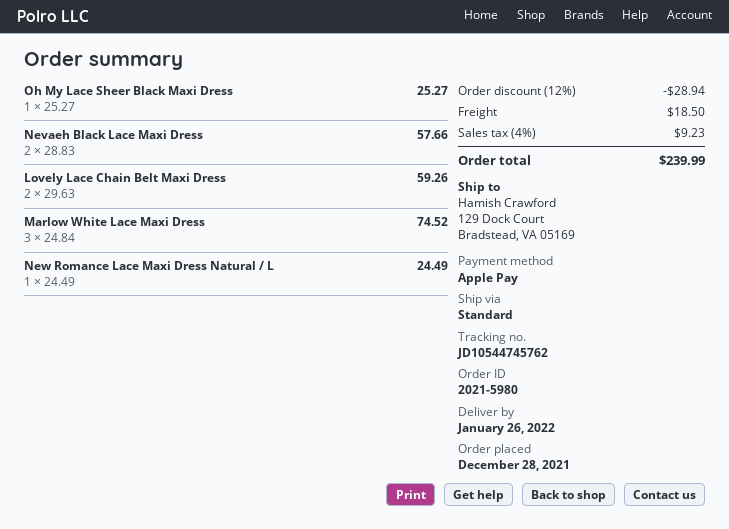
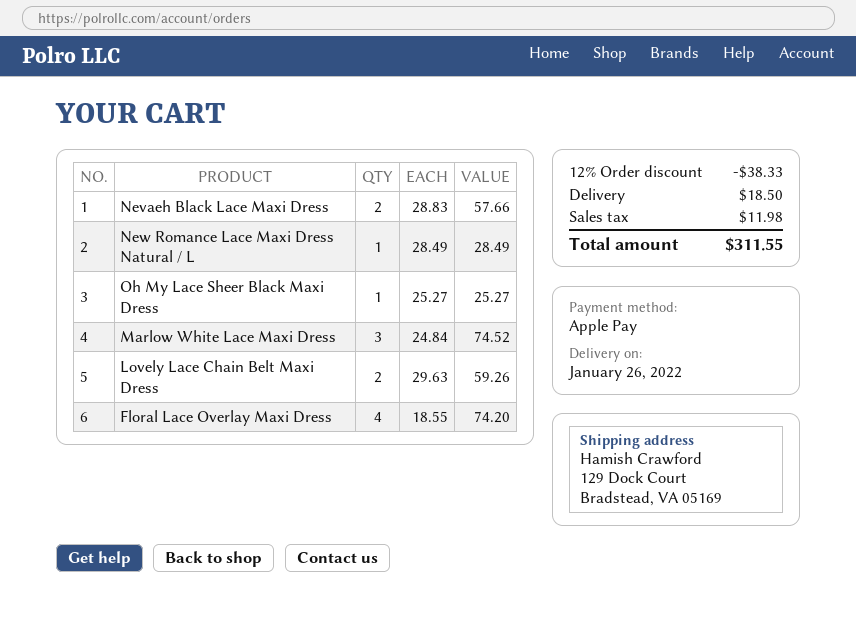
New Romance Lace Maxi Dress Natural / L: 1 x 24.49 = 24.49 -> 1 x 28.49 = 28.49
Floral Lace Overlay Maxi Dress: none -> 4 x 18.55 = 74.20
discount: 12% = 28.94 -> 12% = 38.33
tax: 9.23 -> 11.98
total: 239.99 -> 311.55

